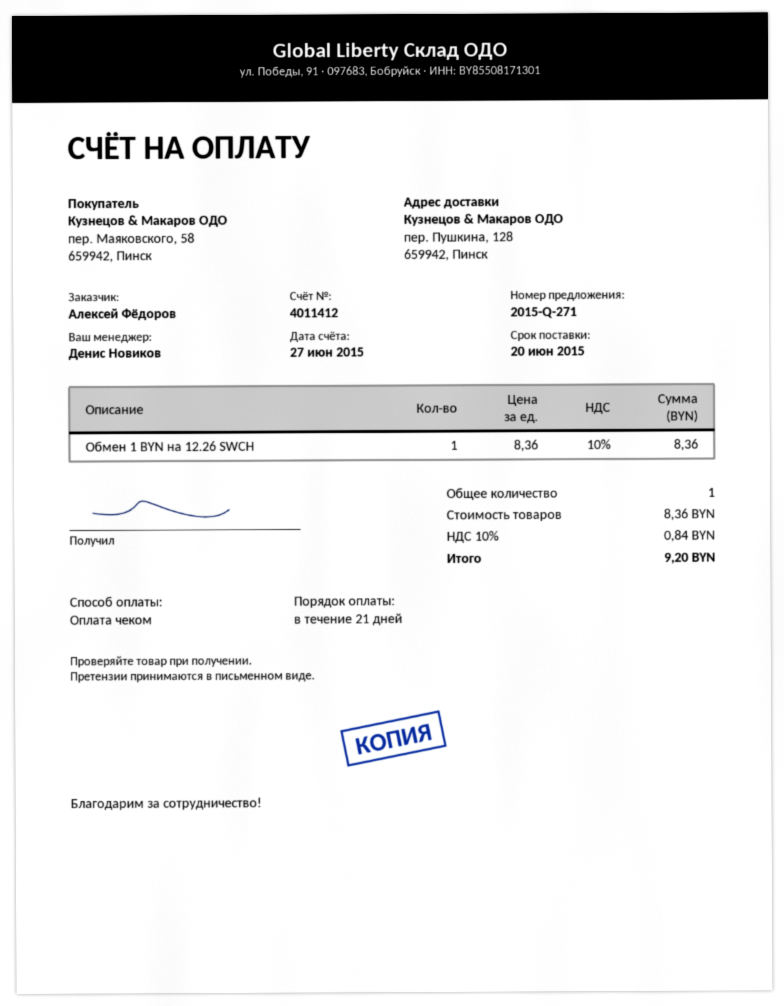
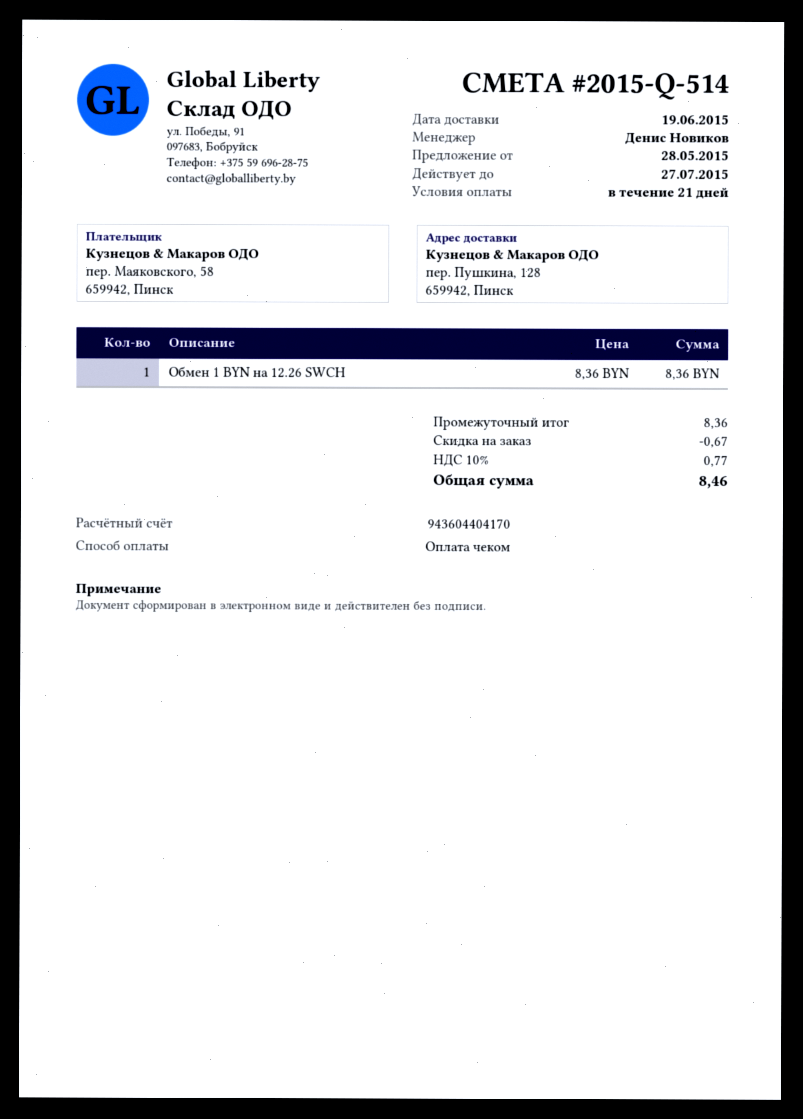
quote number: 2015-Q-271 -> 2015-Q-514
delivery date: 2015-06-20 -> 2015-06-19
discount: none -> 0.67
tax: 10% = 0.84 -> 10% = 0.77
total: 9.20 -> 8.46

